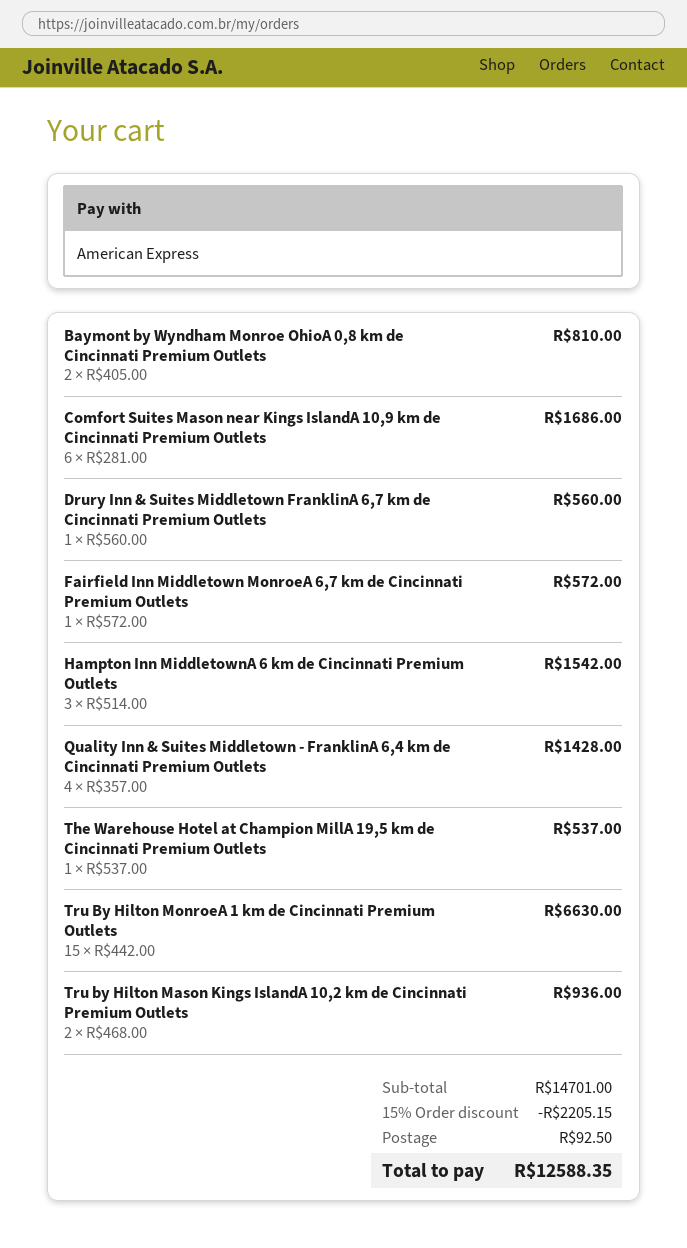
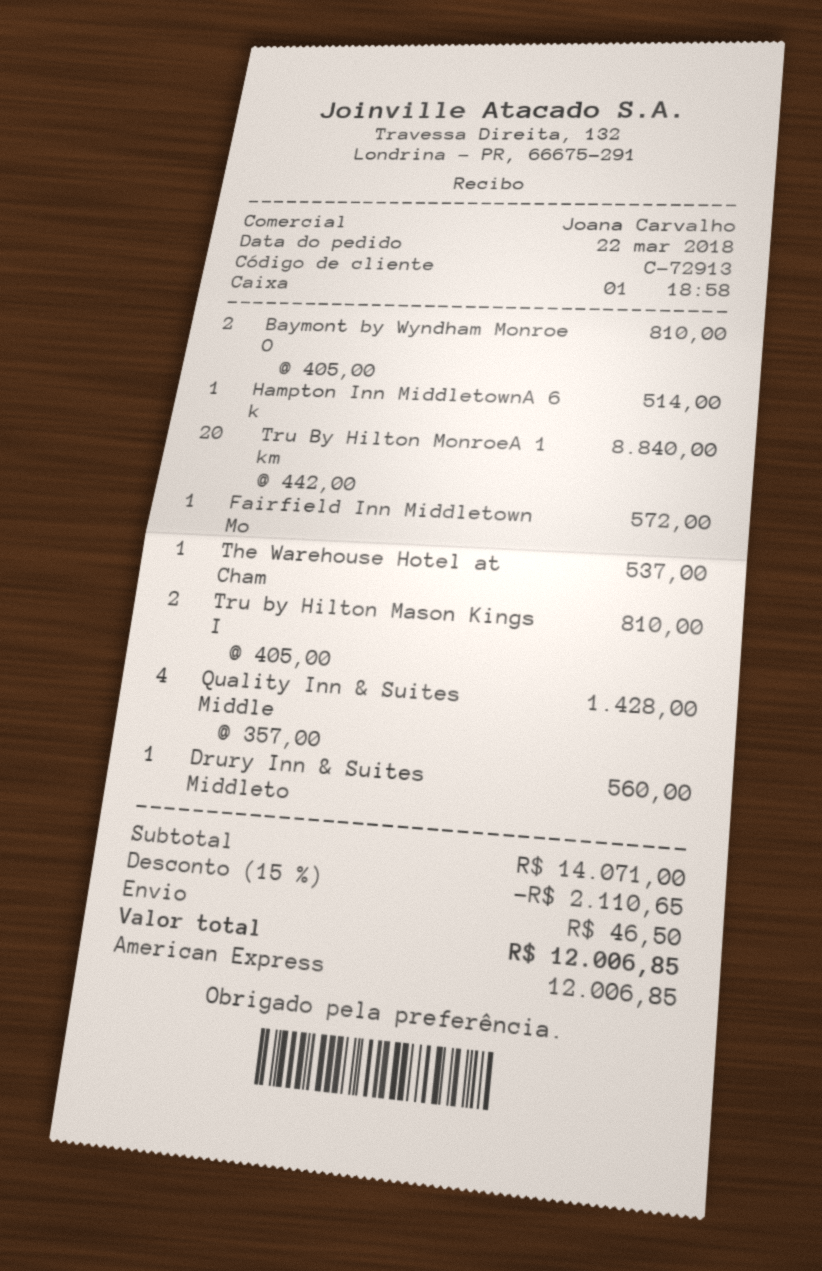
Comfort Suites Mason near Kings IslandA 10,9 km de Cincinnati Premium Outlets: 6 x 281.00 = 1686.00 -> none
Hampton Inn MiddletownA 6 km de Cincinnati Premium Outlets: 3 x 514.00 = 1542.00 -> 1 x 514.00 = 514.00
Tru By Hilton MonroeA 1 km de Cincinnati Premium Outlets: 15 x 442.00 = 6630.00 -> 20 x 442.00 = 8840.00
Tru by Hilton Mason Kings IslandA 10,2 km de Cincinnati Premium Outlets: 2 x 468.00 = 936.00 -> 2 x 405.00 = 810.00
subtotal: 14701.00 -> 14071.00
discount: 15% = 2205.15 -> 15% = 2110.65
shipping: 92.50 -> 46.50
total: 12588.35 -> 12006.85

